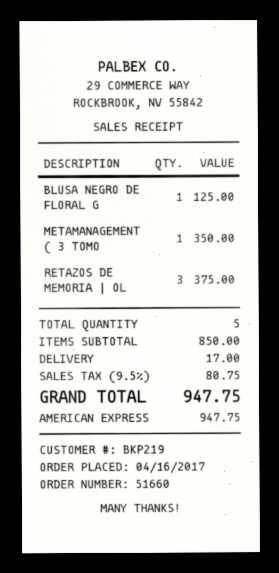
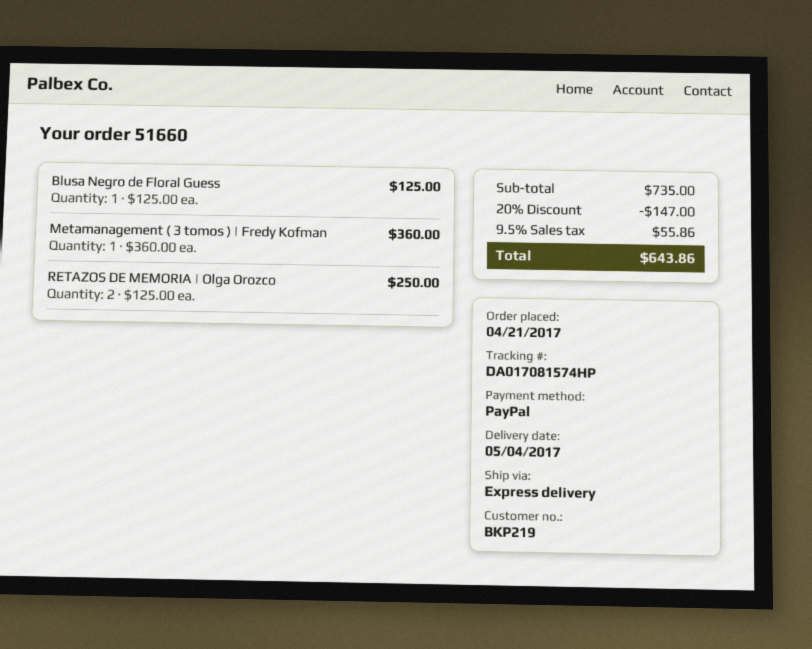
order date: 2017-04-16 -> 2017-04-21
payment method: American Express -> PayPal
METAMANAGEMENT ( 3 TOMO: 1 for 350.00 -> 1 for 360.00
RETAZOS DE MEMORIA | OL: 3 for 375.00 -> 2 for 250.00
subtotal: 850.00 -> 735.00
discount: none -> 20% = 147.00
shipping: 17.00 -> none
tax: 9.5% = 80.75 -> 9.5% = 55.86
total: 947.75 -> 643.86

